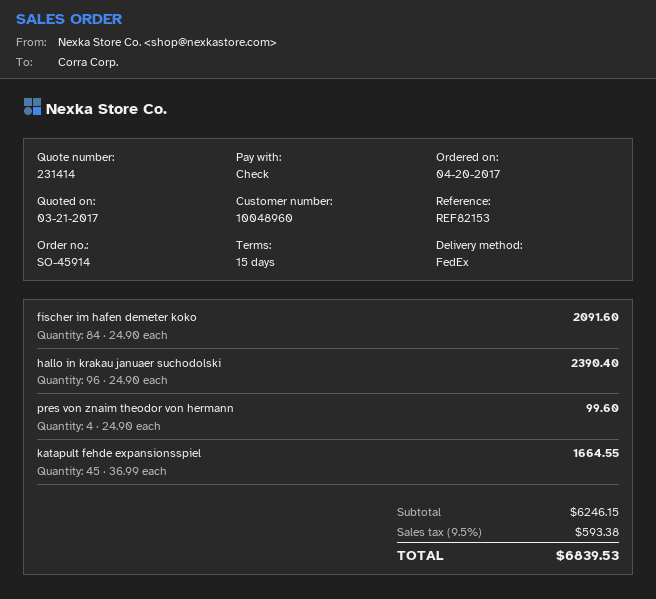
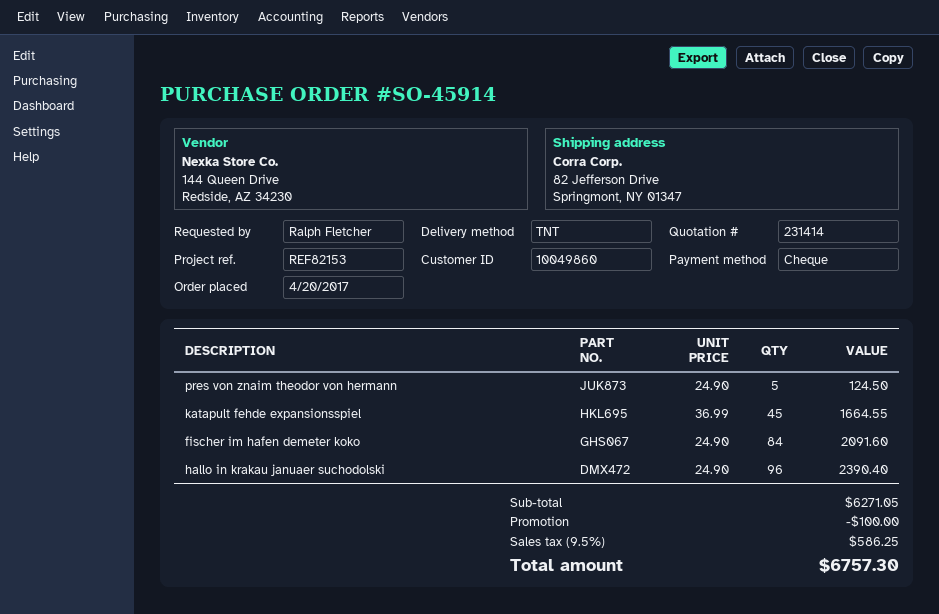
customer number: 10048960 -> 10049860
shipping method: FedEx -> TNT
pres von znaim theodor von hermann: 4 x 24.90 = 99.60 -> 5 x 24.90 = 124.50
subtotal: 6246.15 -> 6271.05
discount: none -> 100.00
tax: 9.5% = 593.38 -> 9.5% = 586.25
total: 6839.53 -> 6757.30

